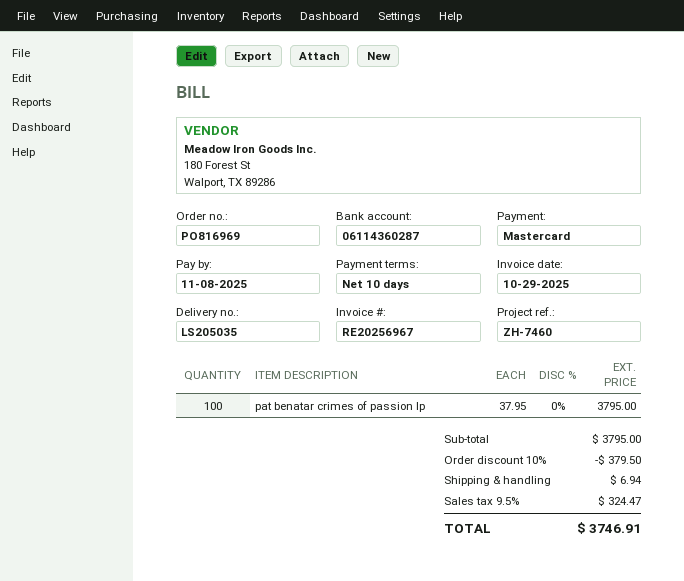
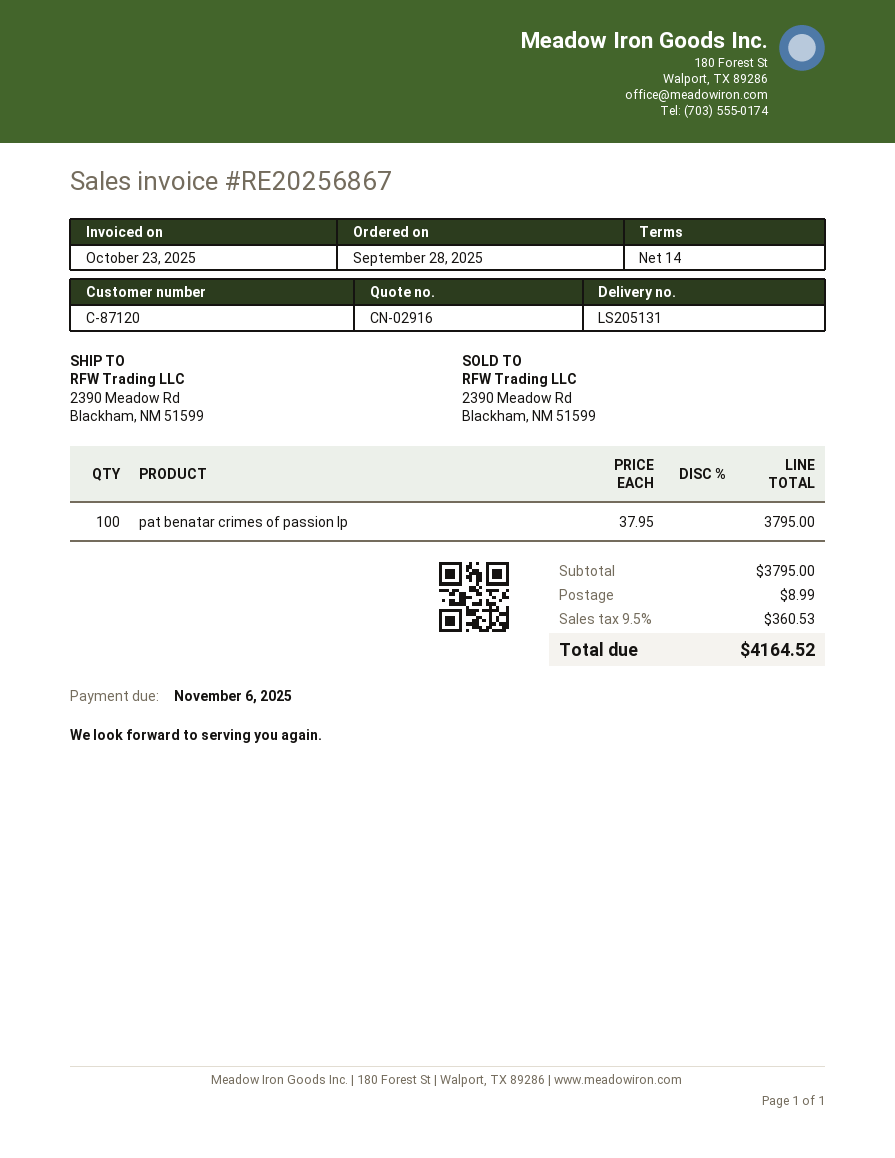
delivery note number: LS205035 -> LS205131
invoice number: RE20256967 -> RE20256867
invoice date: 2025-10-29 -> 2025-10-23
payment terms: 10 days -> 14 days
due date: 2025-11-08 -> 2025-11-06
discount: 10% = 379.50 -> none
shipping: 6.94 -> 8.99
tax: 9.5% = 324.47 -> 9.5% = 360.53
total: 3746.91 -> 4164.52

